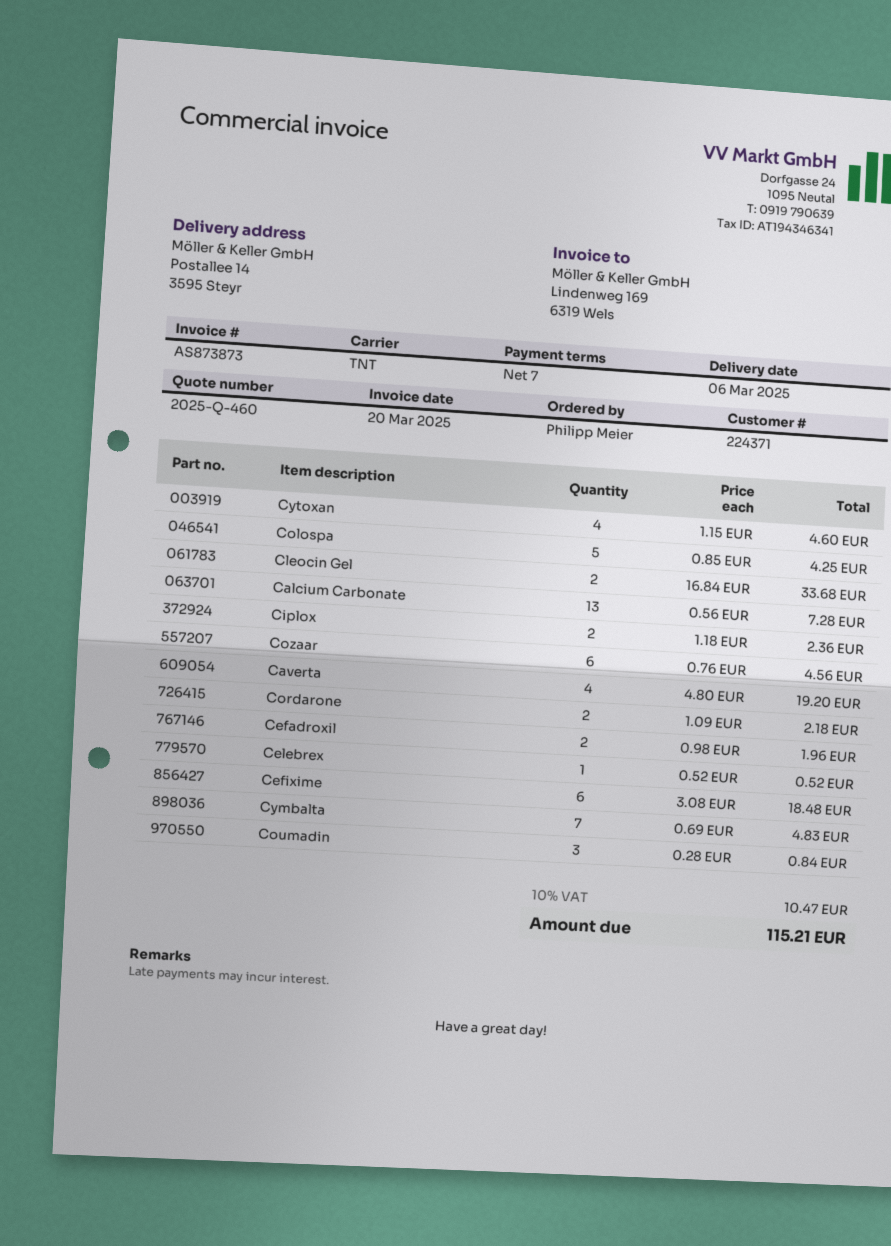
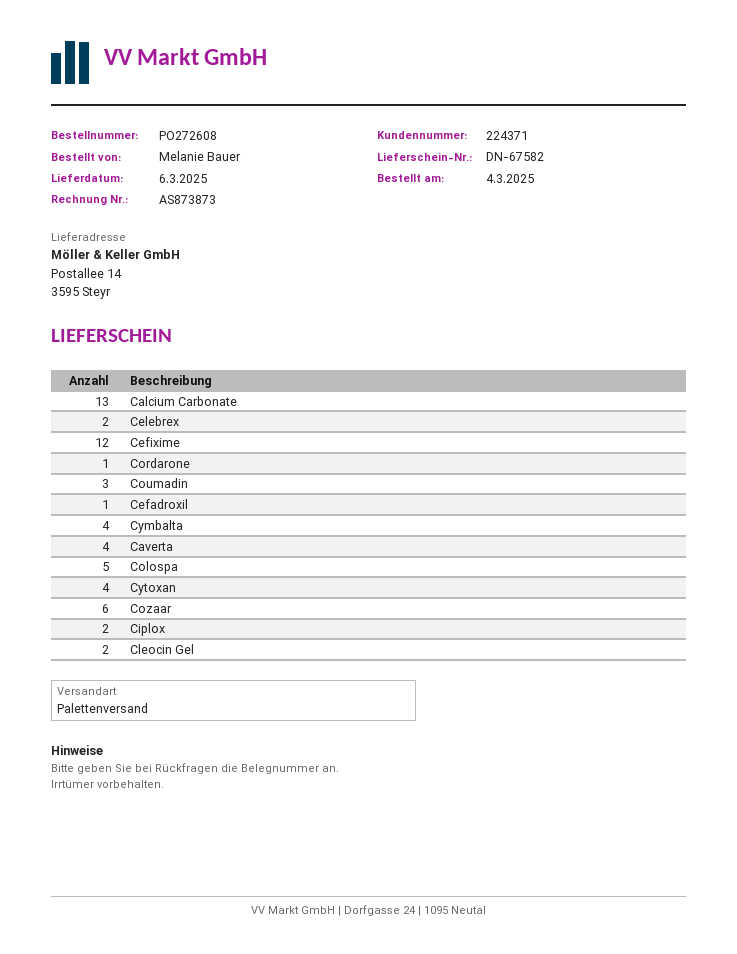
ordered by: Philipp Meier -> Melanie Bauer
shipping method: TNT -> pallet freight
Cordarone: 2 -> 1
Cefadroxil: 2 -> 1
Celebrex: 1 -> 2
Cefixime: 6 -> 12
Cymbalta: 7 -> 4

